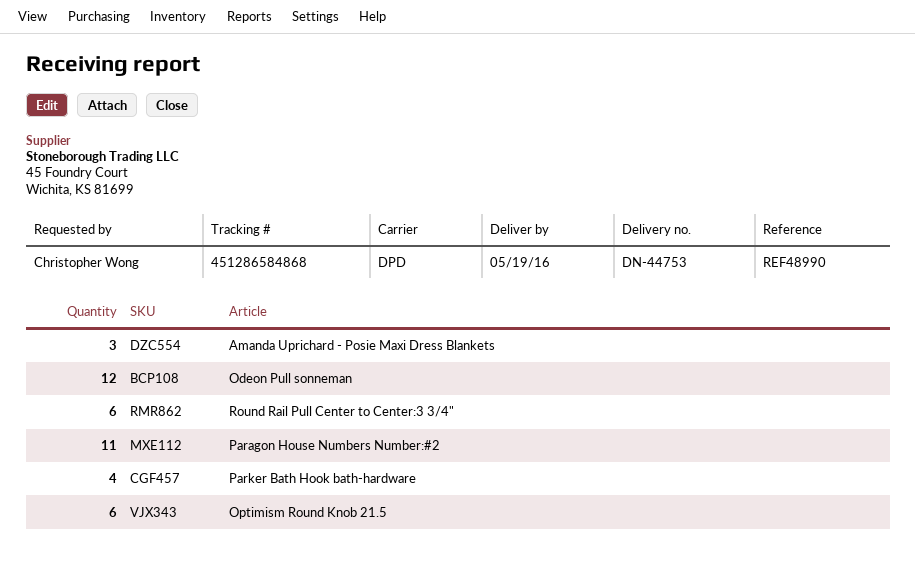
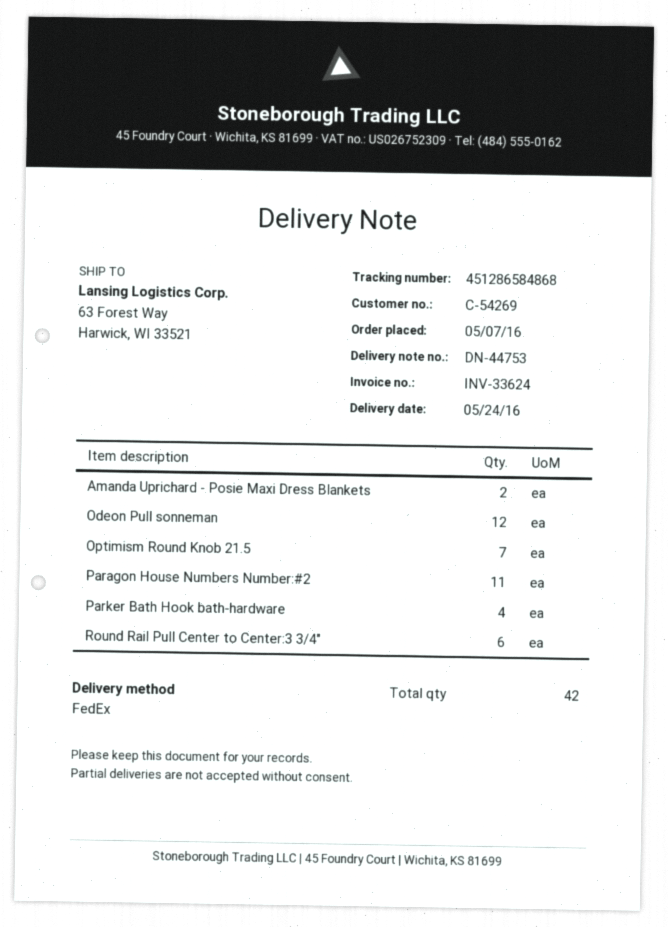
delivery date: 2016-05-19 -> 2016-05-24
shipping method: DPD -> FedEx
Amanda Uprichard - Posie Maxi Dress Blankets: 3 -> 2
Optimism Round Knob 21.5: 6 -> 7

